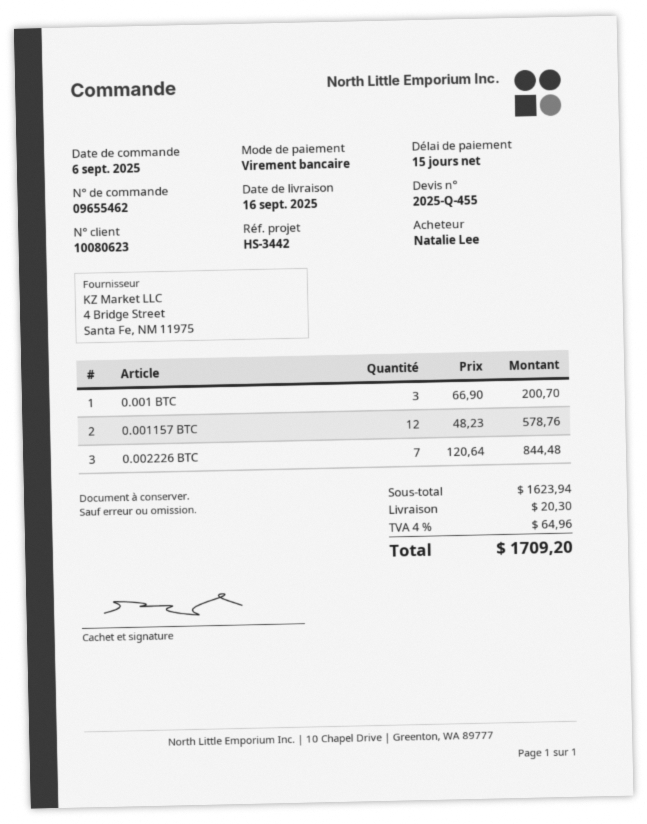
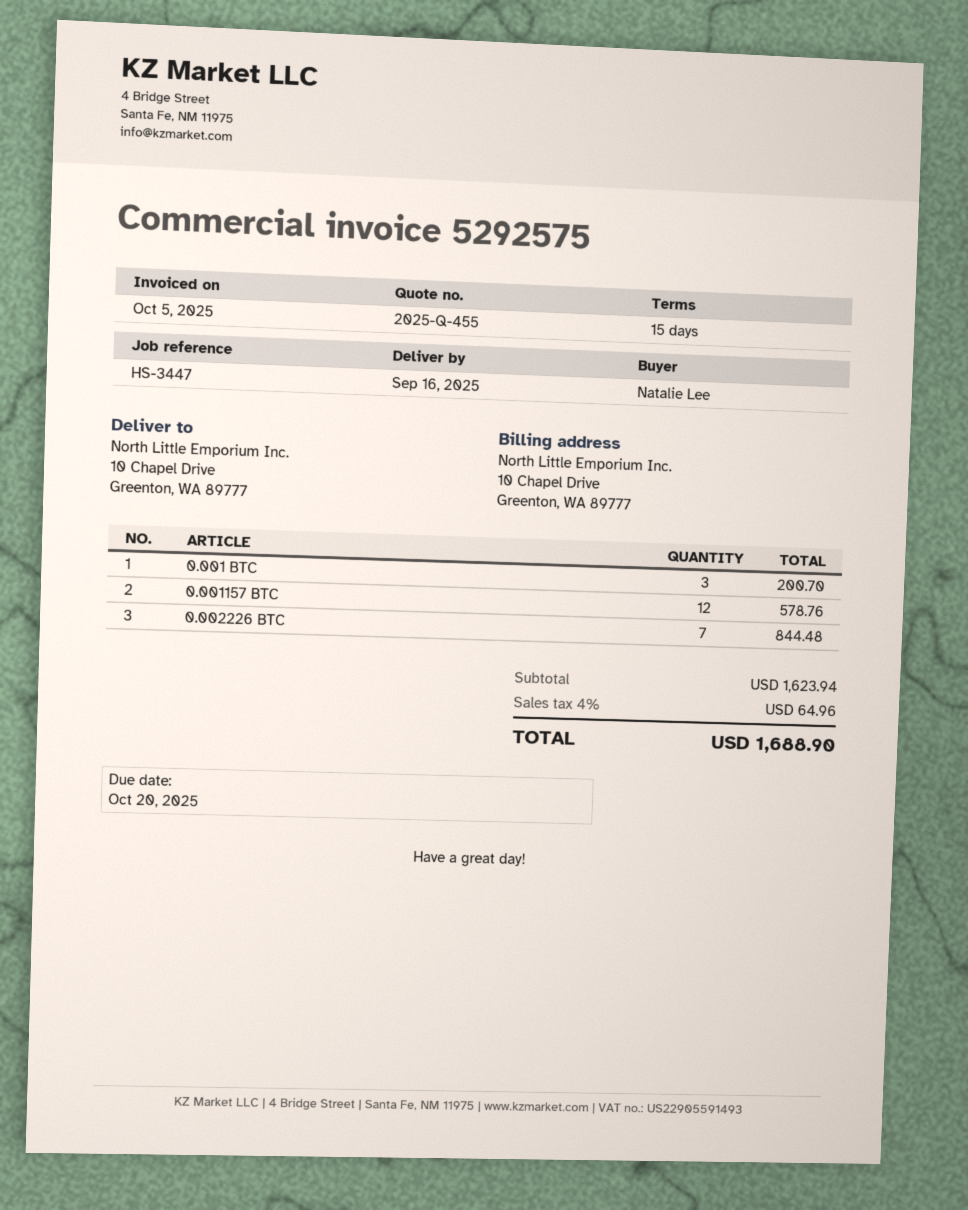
reference: HS-3442 -> HS-3447
shipping: 20.30 -> none
total: 1709.20 -> 1688.90

